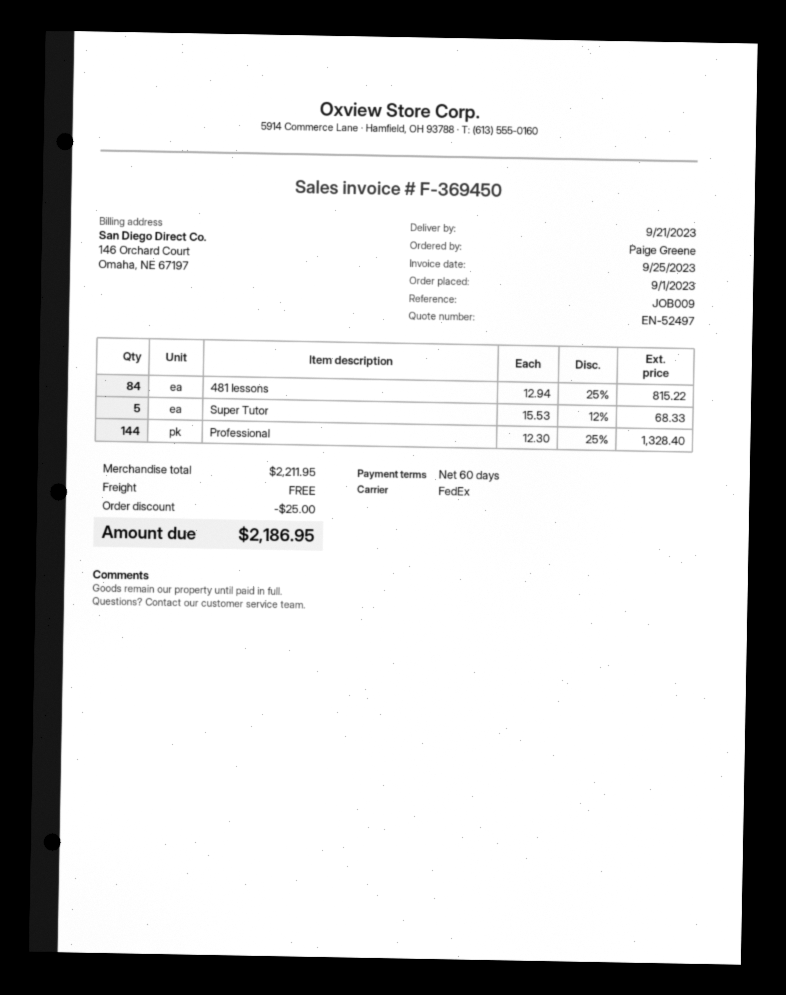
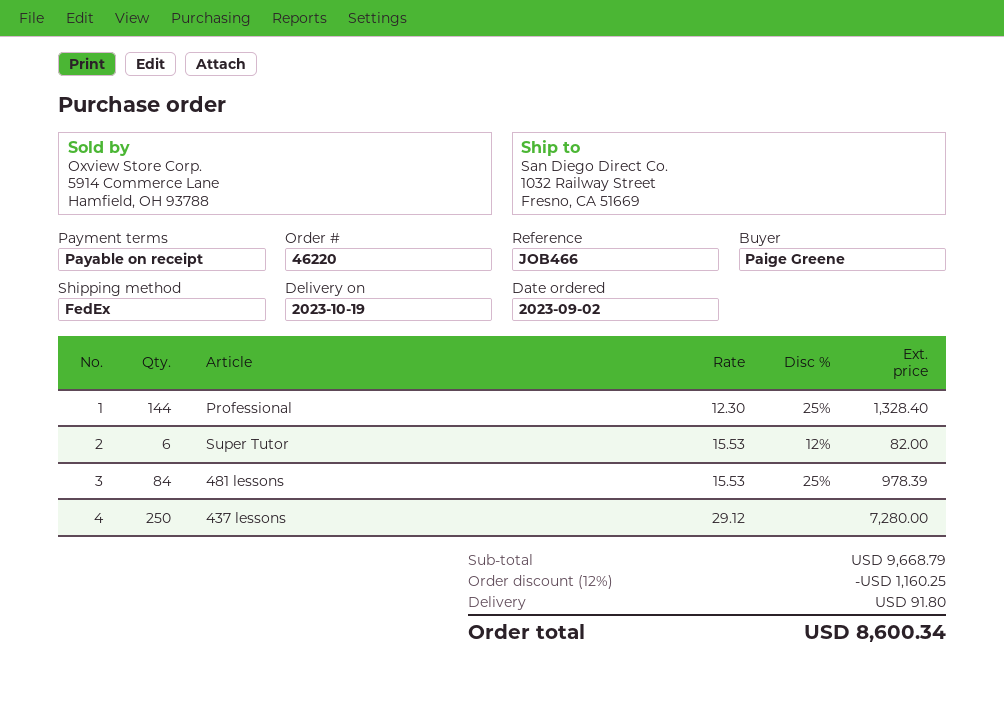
order date: 2023-09-01 -> 2023-09-02
delivery date: 2023-09-21 -> 2023-10-19
payment terms: 60 days -> on receipt
reference: JOB009 -> JOB466
481 lessons: 84 x 12.94 - 25% = 815.22 -> 84 x 15.53 - 25% = 978.39
Super Tutor: 5 x 15.53 - 12% = 68.33 -> 6 x 15.53 - 12% = 82.00
437 lessons: none -> 250 x 29.12 = 7280.00
subtotal: 2211.95 -> 9668.79
discount: 25.00 -> 1160.25
shipping: 0.00 -> 91.80
total: 2186.95 -> 8600.34

